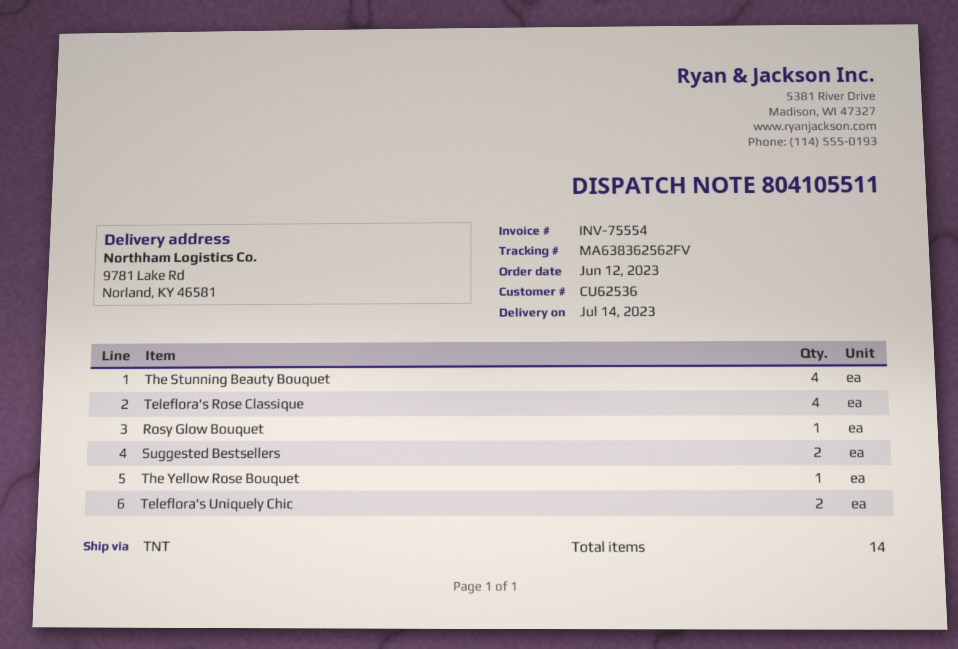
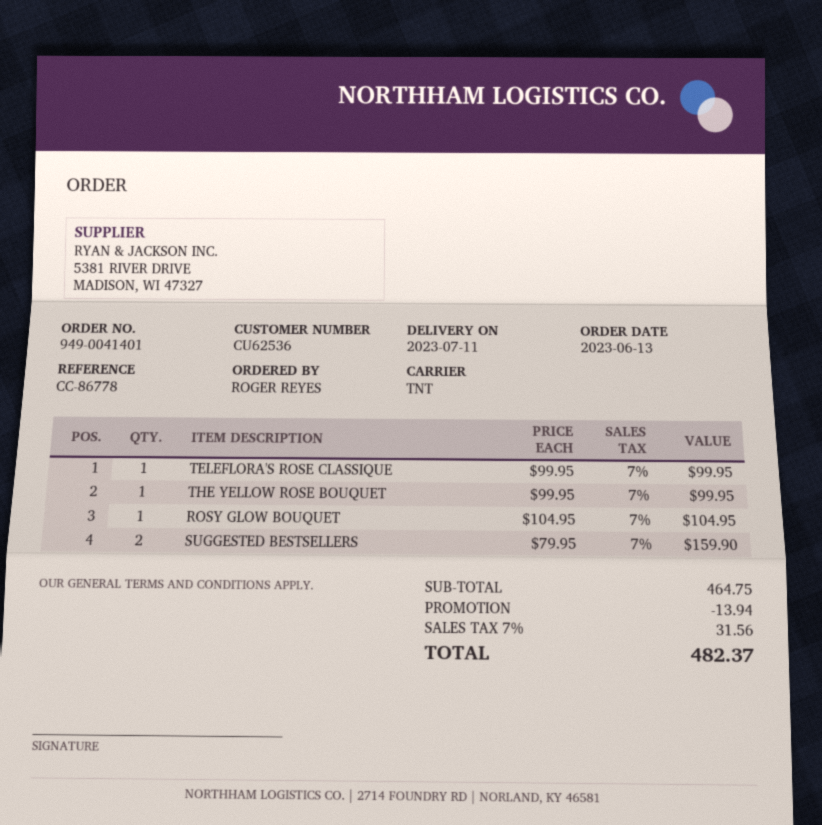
order date: 2023-06-12 -> 2023-06-13
delivery date: 2023-07-14 -> 2023-07-11
The Stunning Beauty Bouquet: 4 -> none
Teleflora's Rose Classique: 4 -> 1
Teleflora's Uniquely Chic: 2 -> none

